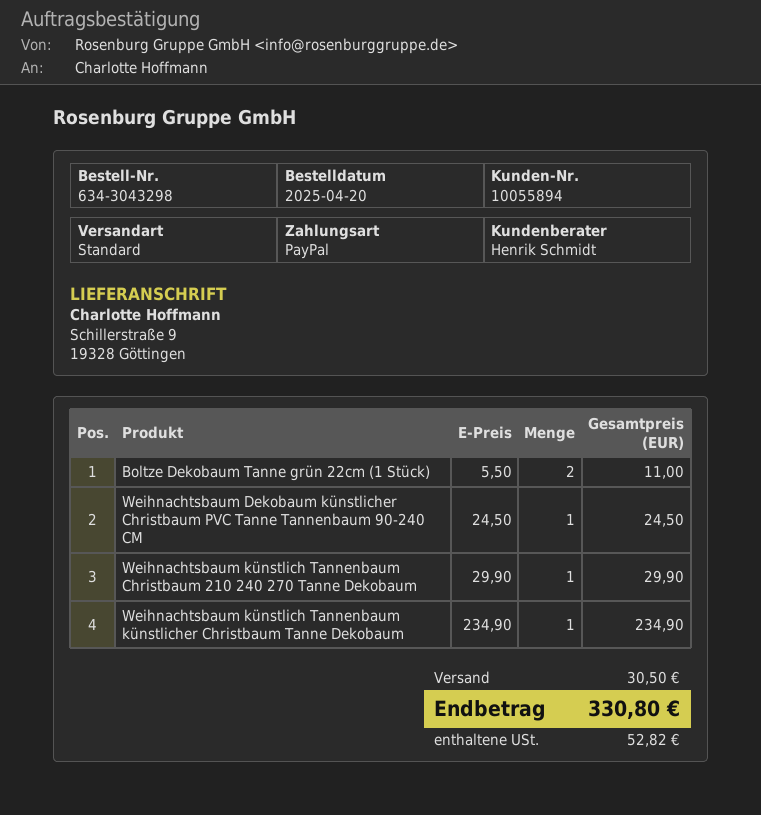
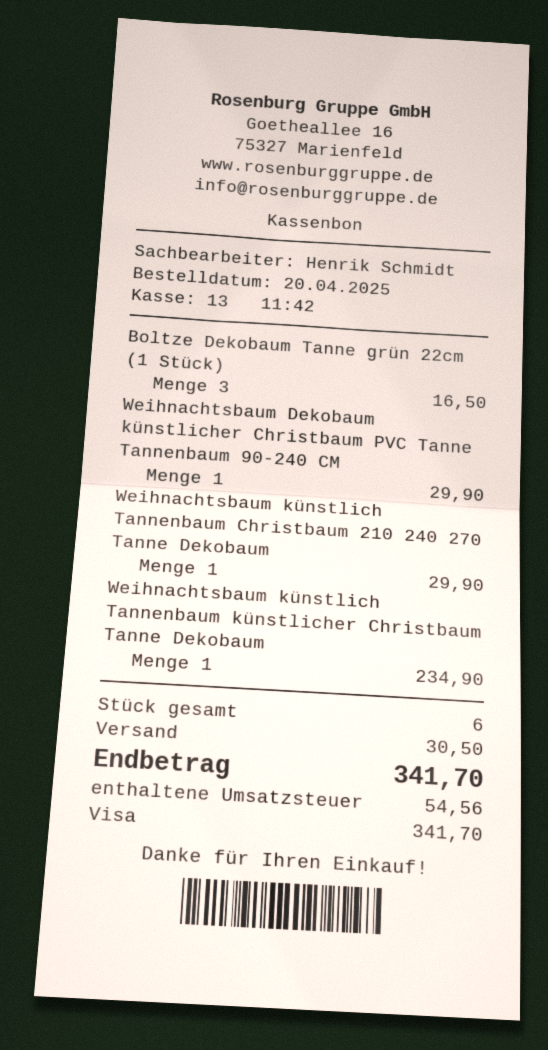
payment method: PayPal -> Visa
Boltze Dekobaum Tanne grün 22cm (1 Stück): 2 for 11.00 -> 3 for 16.50
Weihnachtsbaum Dekobaum künstlicher Christbaum PVC Tanne Tannenbaum 90-240 CM: 1 for 24.50 -> 1 for 29.90
tax: 52.82 -> 54.56
total: 330.80 -> 341.70

